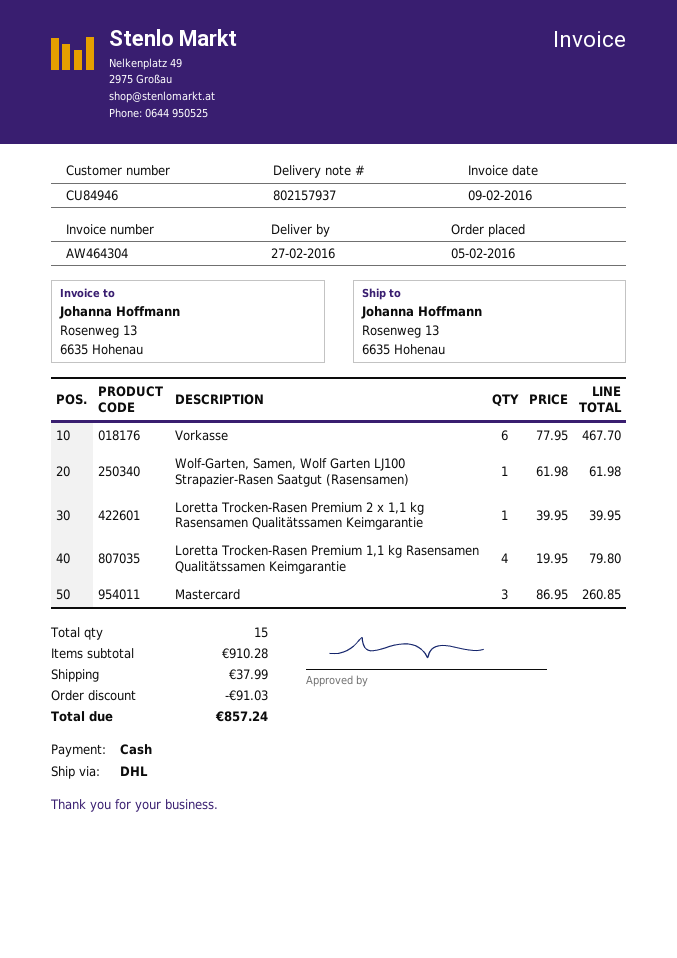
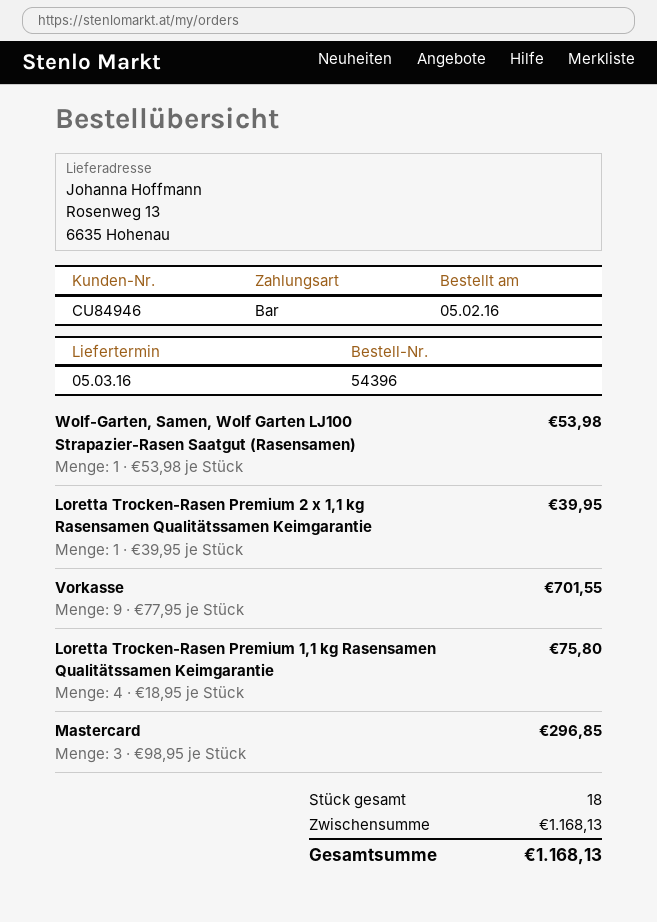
delivery date: 2016-02-27 -> 2016-03-05
Vorkasse: 6 x 77.95 = 467.70 -> 9 x 77.95 = 701.55
Wolf-Garten, Samen, Wolf Garten LJ100 Strapazier-Rasen Saatgut (Rasensamen): 1 x 61.98 = 61.98 -> 1 x 53.98 = 53.98
Loretta Trocken-Rasen Premium 1,1 kg Rasensamen Qualitätssamen Keimgarantie: 4 x 19.95 = 79.80 -> 4 x 18.95 = 75.80
Mastercard: 3 x 86.95 = 260.85 -> 3 x 98.95 = 296.85
total quantity: 15 -> 18
subtotal: 910.28 -> 1168.13
discount: 91.03 -> none
shipping: 37.99 -> none
total: 857.24 -> 1168.13

